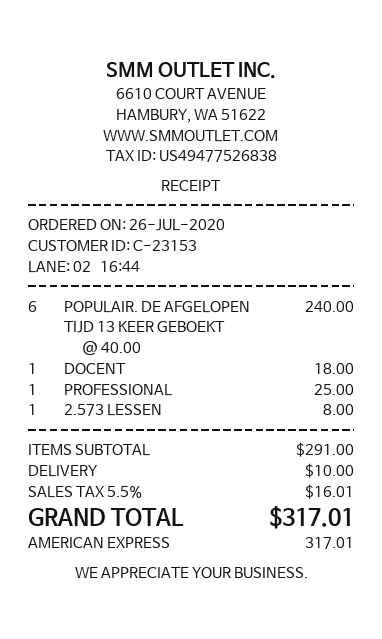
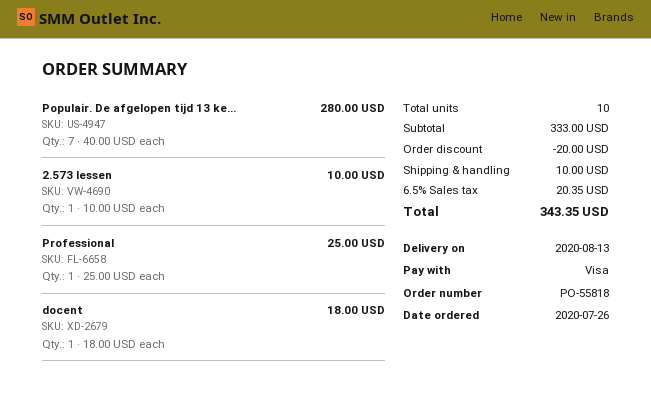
payment method: American Express -> Visa
POPULAIR. DE AFGELOPEN TIJD 13 KEER GEBOEKT: 6 x 40.00 = 240.00 -> 7 x 40.00 = 280.00
2.573 LESSEN: 1 x 8.00 = 8.00 -> 1 x 10.00 = 10.00
subtotal: 291.00 -> 333.00
discount: none -> 20.00
tax: 5.5% = 16.01 -> 6.5% = 20.35
total: 317.01 -> 343.35

